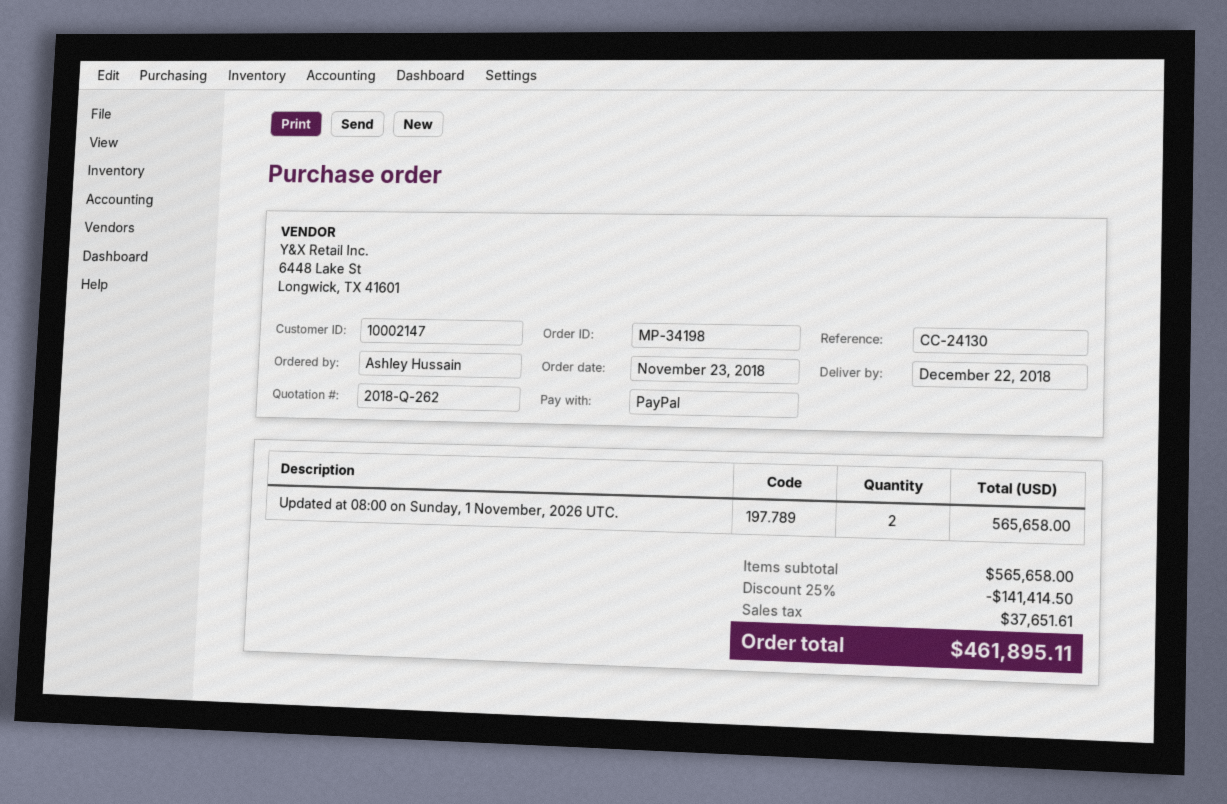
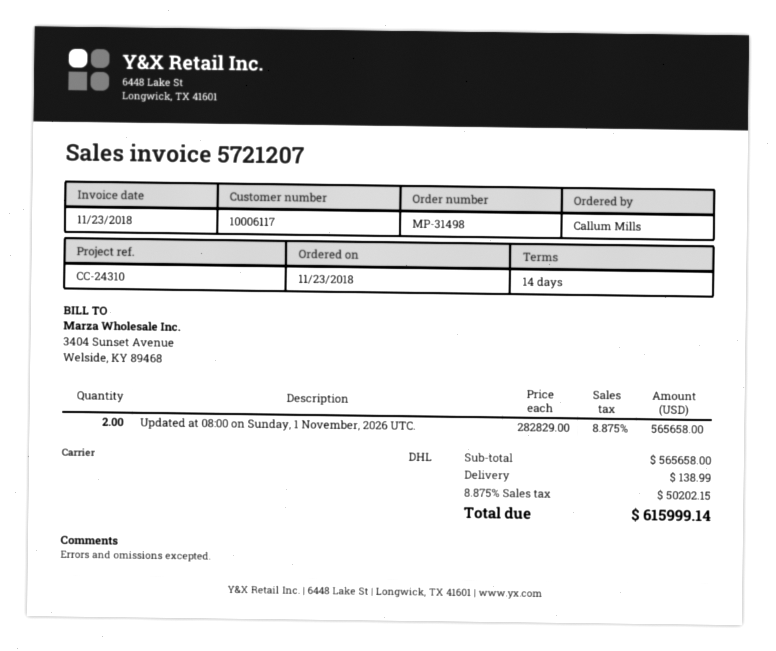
order number: MP-34198 -> MP-31498
customer number: 10002147 -> 10006117
reference: CC-24130 -> CC-24310
ordered by: Ashley Hussain -> Callum Mills
discount: 25% = 141414.50 -> none
shipping: none -> 138.99
tax: 37651.61 -> 50202.15
total: 461895.11 -> 615999.14

